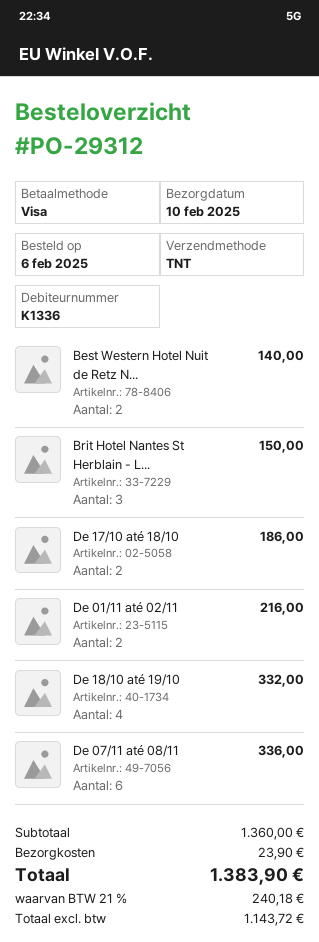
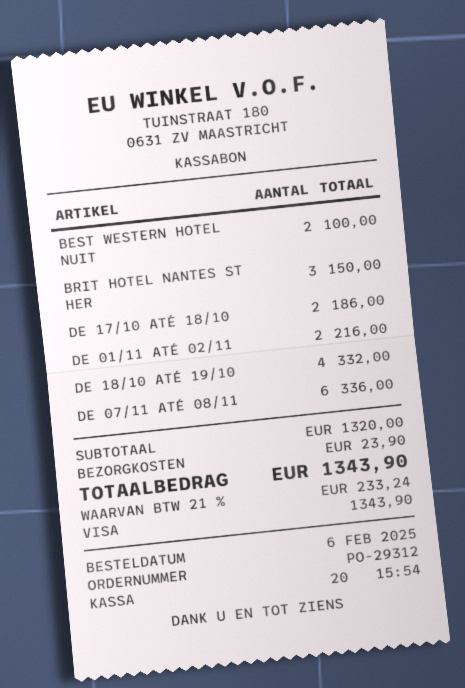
Best Western Hotel Nuit de Retz N...: 2 for 140.00 -> 2 for 100.00
subtotal: 1360.00 -> 1320.00
tax: 21% = 240.18 -> 21% = 233.24
total: 1383.90 -> 1343.90

